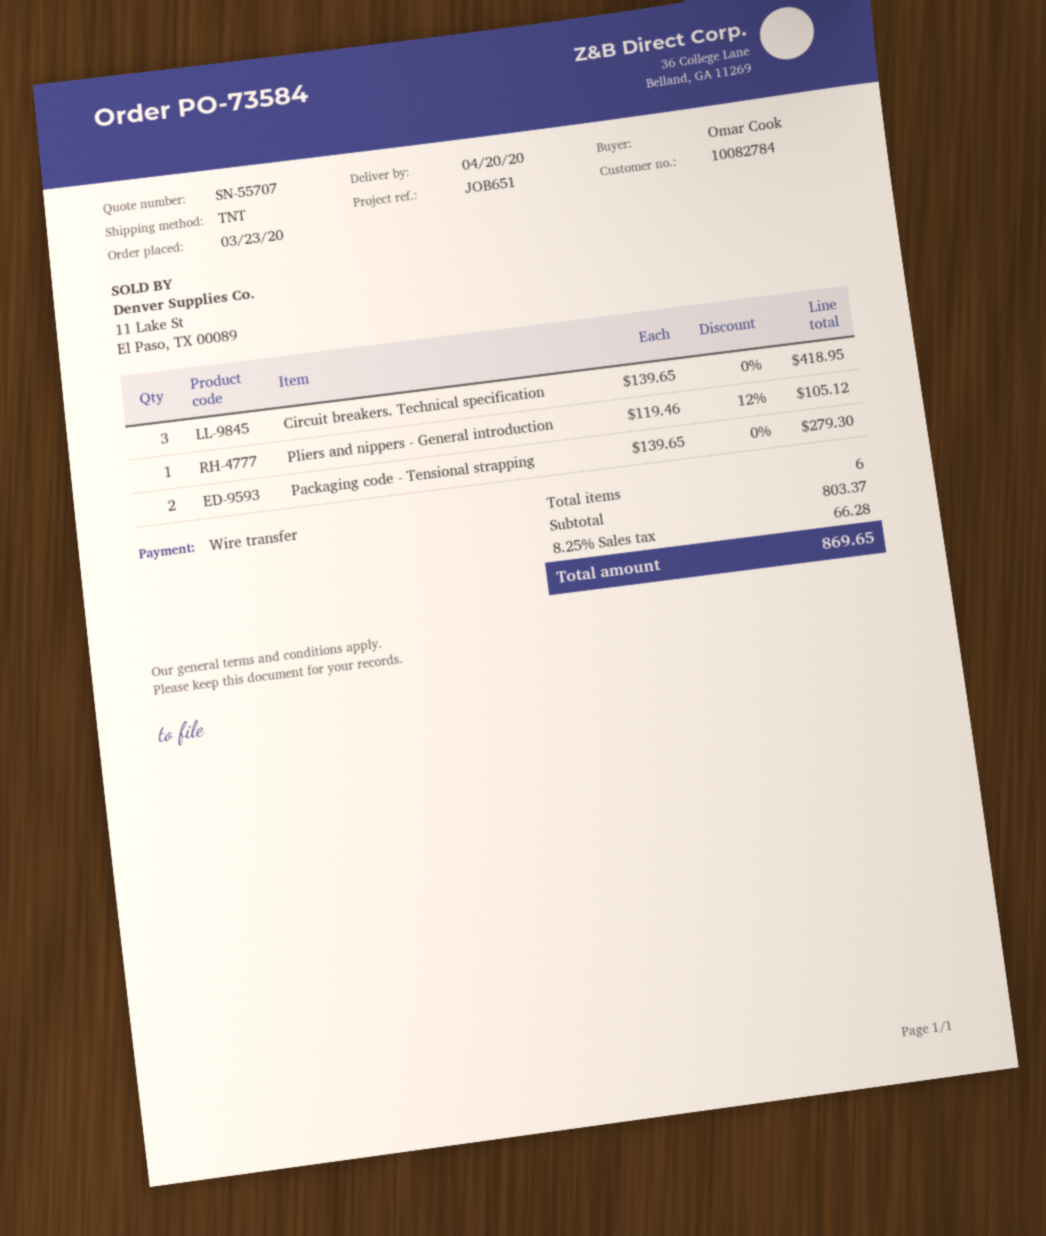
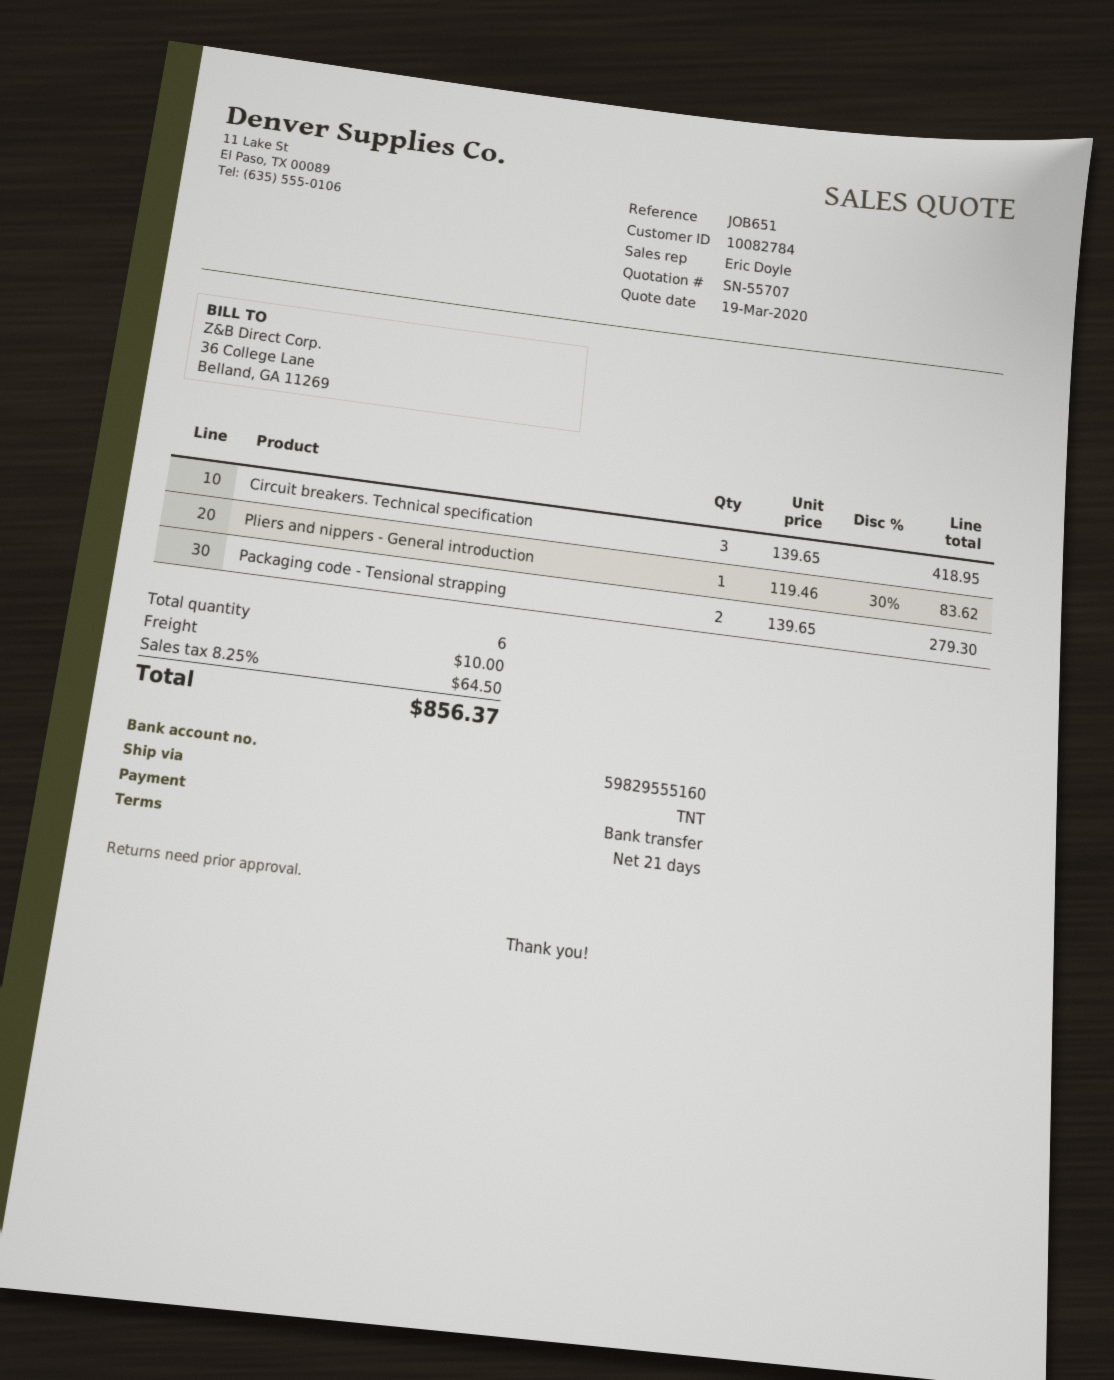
Pliers and nippers - General introduction: 1 x 119.46 - 12% = 105.12 -> 1 x 119.46 - 30% = 83.62
shipping: none -> 10.00
tax: 8.25% = 66.28 -> 8.25% = 64.50
total: 869.65 -> 856.37

